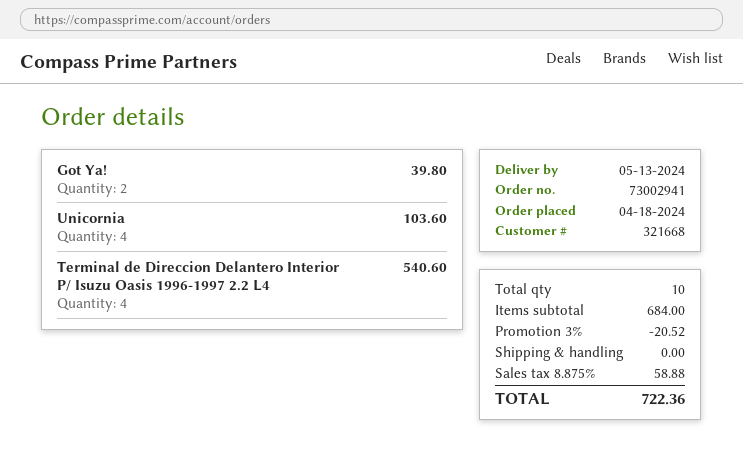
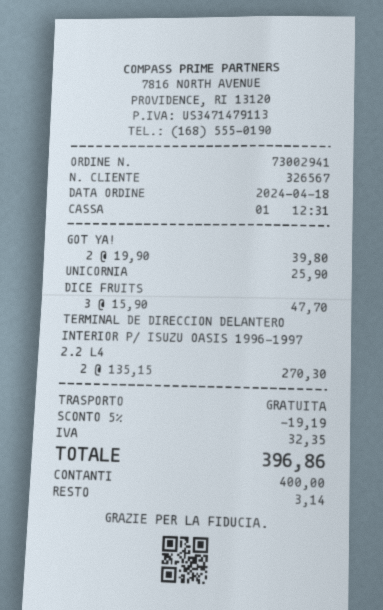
customer number: 321668 -> 326567
Unicornia: 4 for 103.60 -> 1 for 25.90
Terminal de Direccion Delantero Interior P/ Isuzu Oasis 1996-1997 2.2 L4: 4 for 540.60 -> 2 for 270.30
DICE FRUITS: none -> 3 for 47.70
discount: 3% = 20.52 -> 5% = 19.19
tax: 58.88 -> 32.35
total: 722.36 -> 396.86

